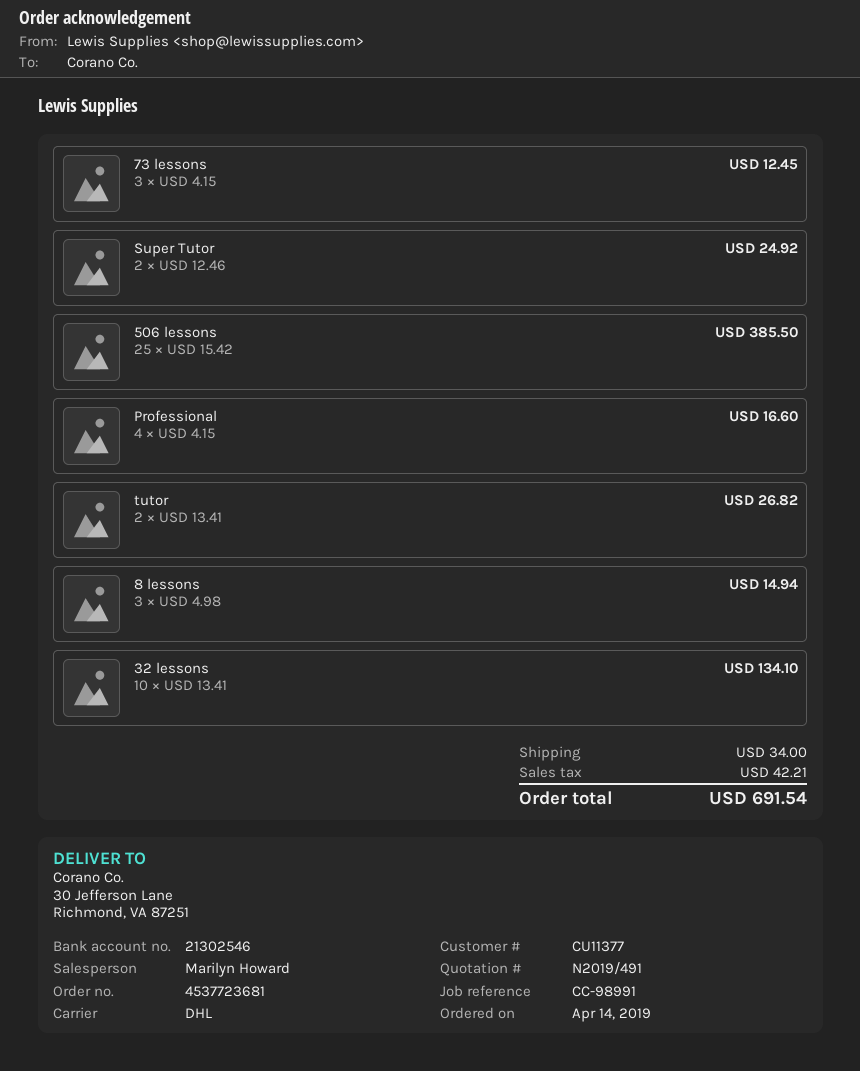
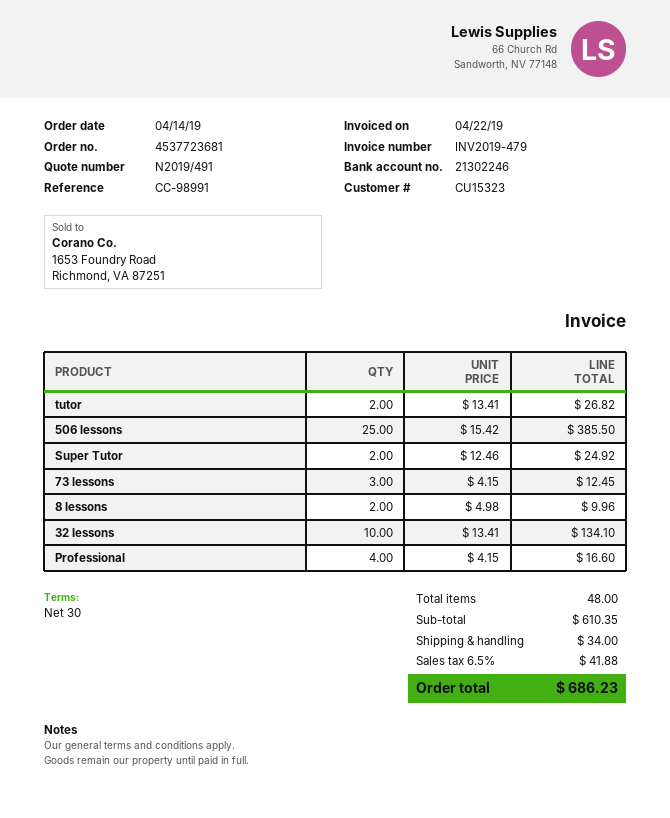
customer number: CU11377 -> CU15323
bank account: 21302546 -> 21302246
8 lessons: 3 x 4.98 = 14.94 -> 2 x 4.98 = 9.96
tax: 42.21 -> 41.88
total: 691.54 -> 686.23

